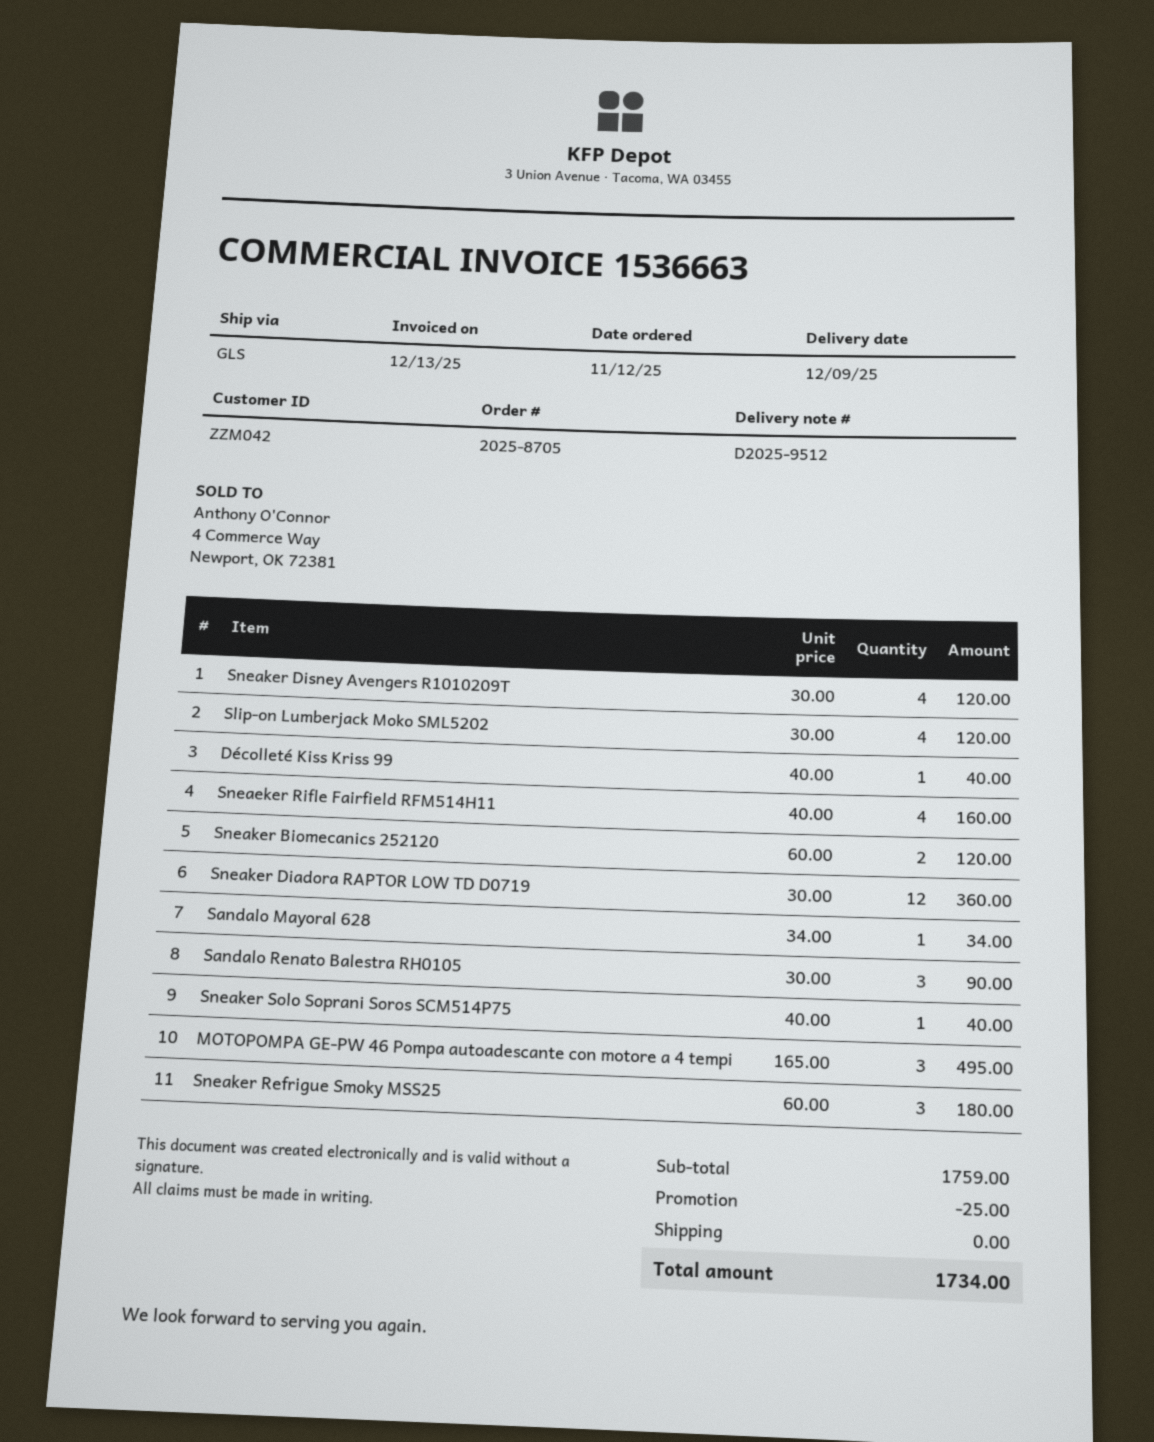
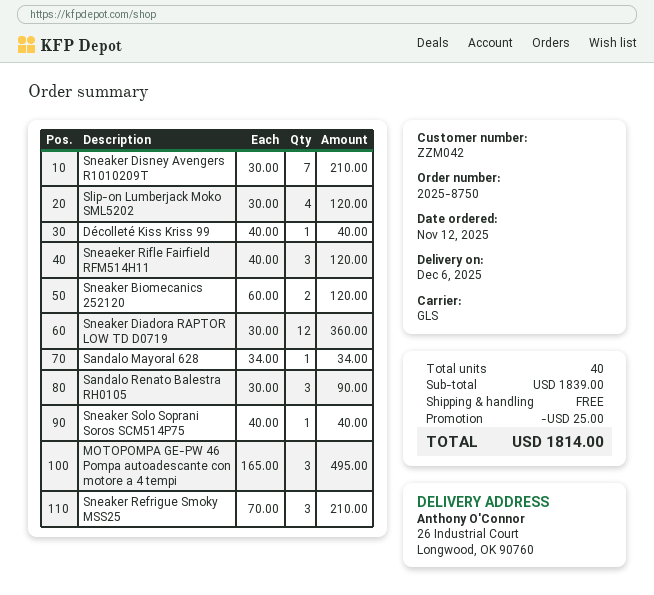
order number: 2025-8705 -> 2025-8750
delivery date: 2025-12-09 -> 2025-12-06
Sneaker Disney Avengers R1010209T: 4 x 30.00 = 120.00 -> 7 x 30.00 = 210.00
Sneaeker Rifle Fairfield RFM514H11: 4 x 40.00 = 160.00 -> 3 x 40.00 = 120.00
Sneaker Refrigue Smoky MSS25: 3 x 60.00 = 180.00 -> 3 x 70.00 = 210.00
subtotal: 1759.00 -> 1839.00
total: 1734.00 -> 1814.00

